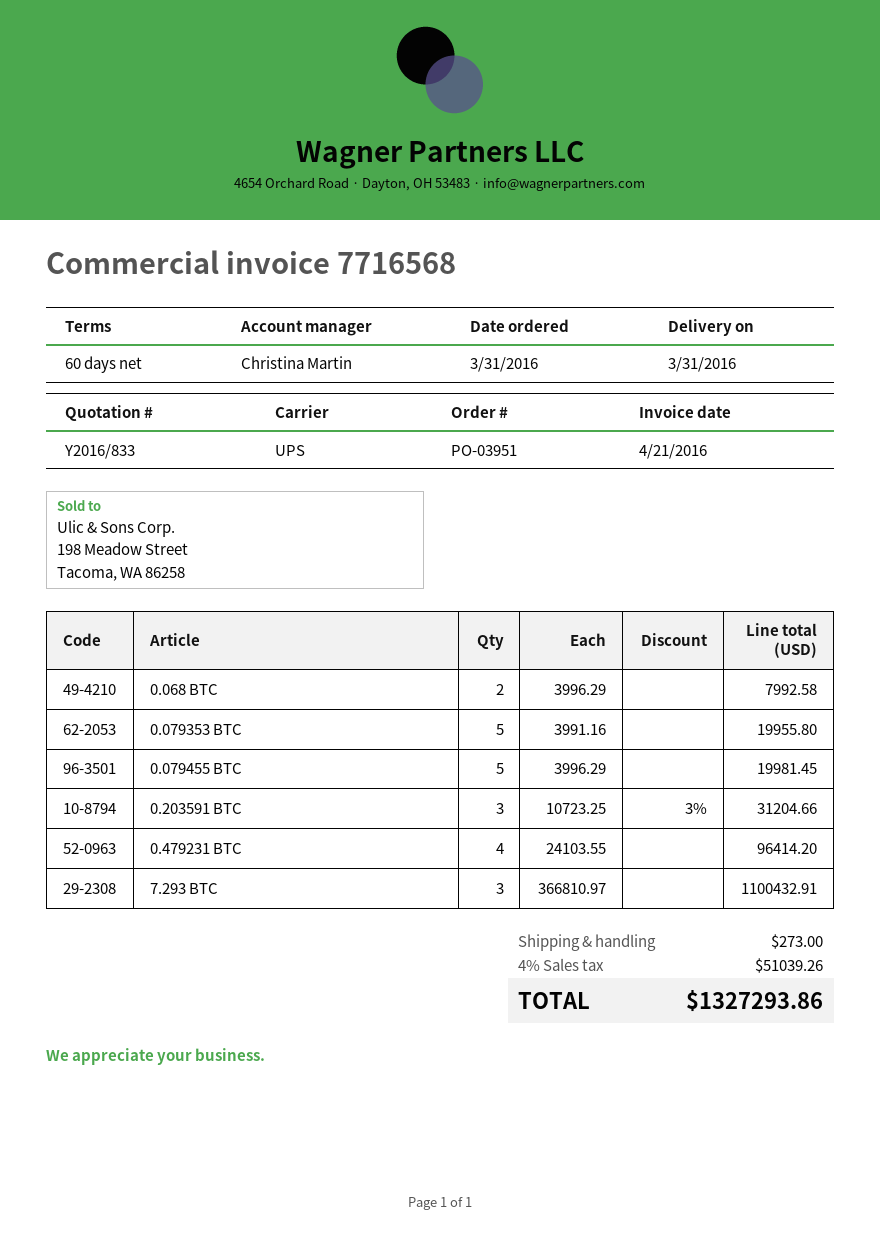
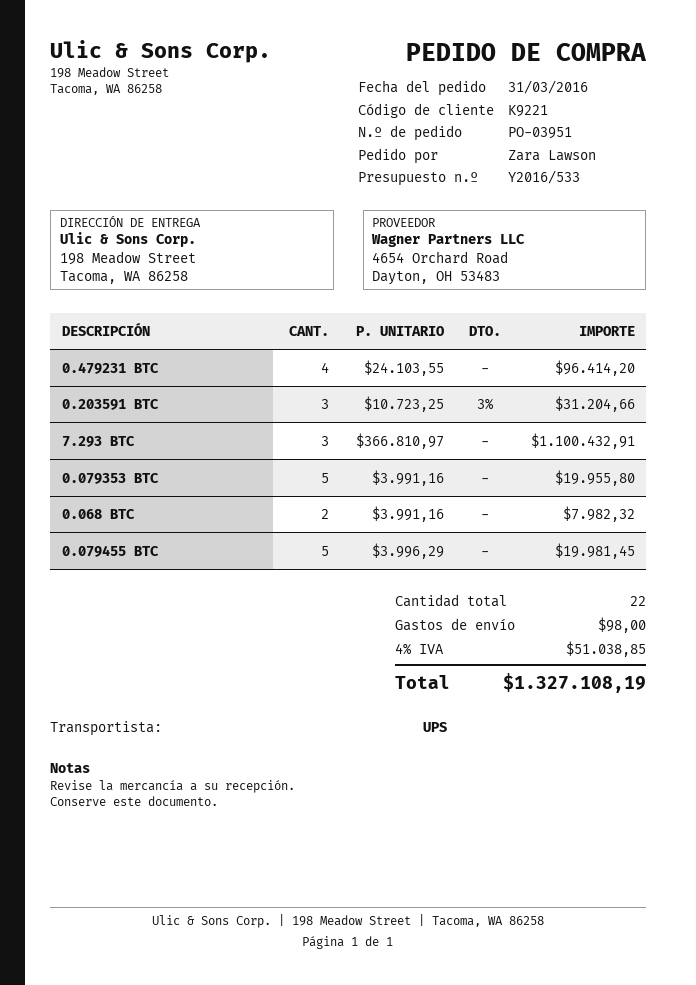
quote number: Y2016/833 -> Y2016/533
0.068 BTC: 2 x 3996.29 = 7992.58 -> 2 x 3991.16 = 7982.32
shipping: 273.00 -> 98.00
tax: 4% = 51039.26 -> 4% = 51038.85
total: 1327293.86 -> 1327108.19

